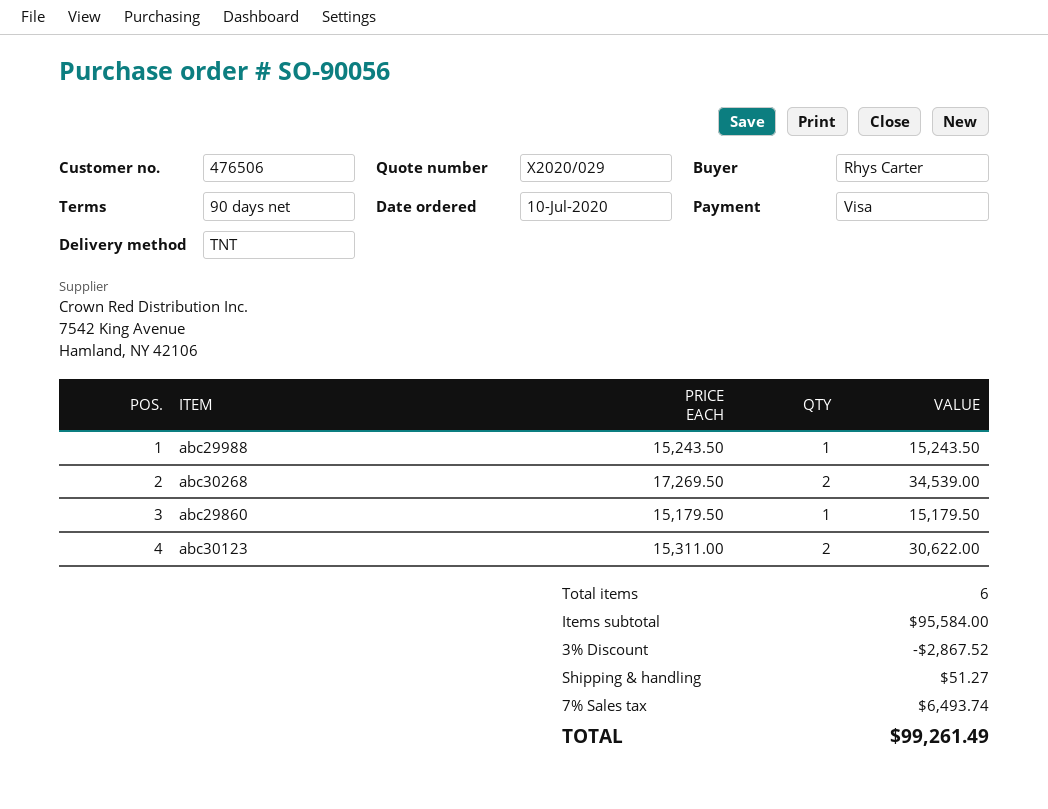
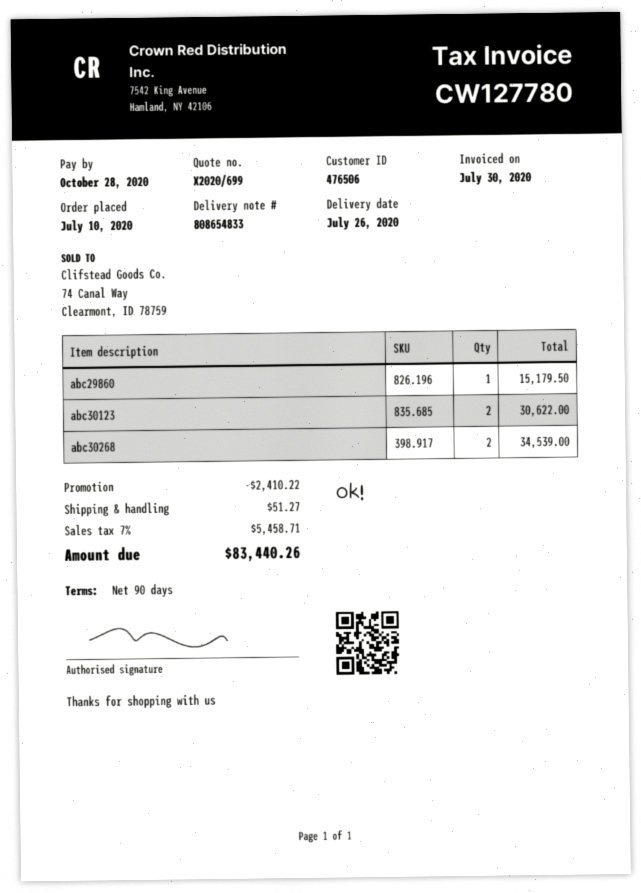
quote number: X2020/029 -> X2020/699
abc29988: 1 for 15243.50 -> none
discount: 2867.52 -> 2410.22
tax: 7% = 6493.74 -> 7% = 5458.71
total: 99261.49 -> 83440.26

